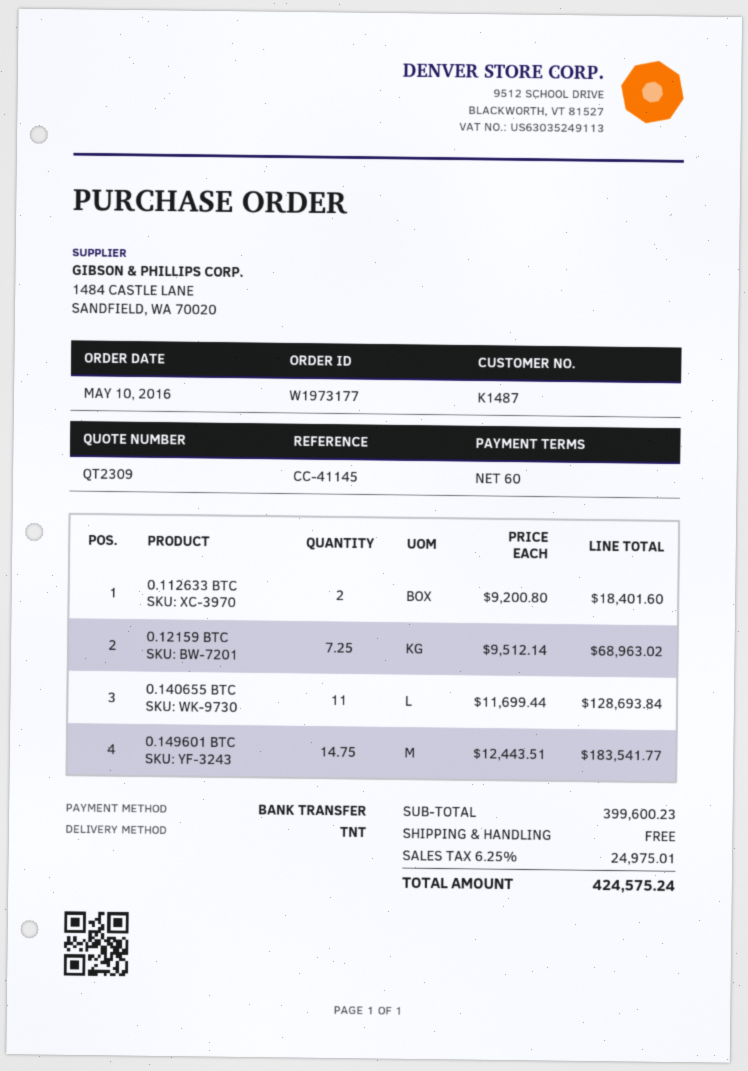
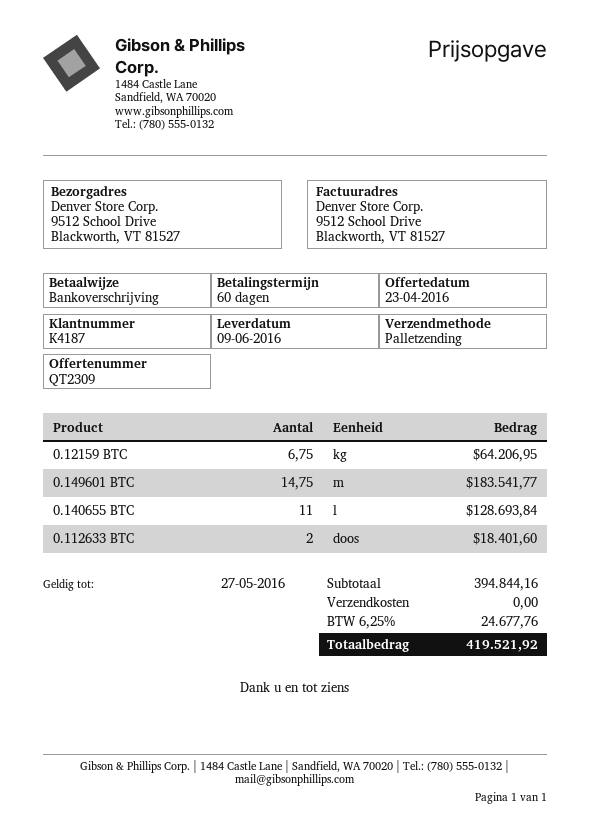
customer number: K1487 -> K4187
shipping method: TNT -> pallet freight
0.12159 BTC: 7.25 for 68963.02 -> 6.75 for 64206.95
subtotal: 399600.23 -> 394844.16
tax: 6.25% = 24975.01 -> 6.25% = 24677.76
total: 424575.24 -> 419521.92

